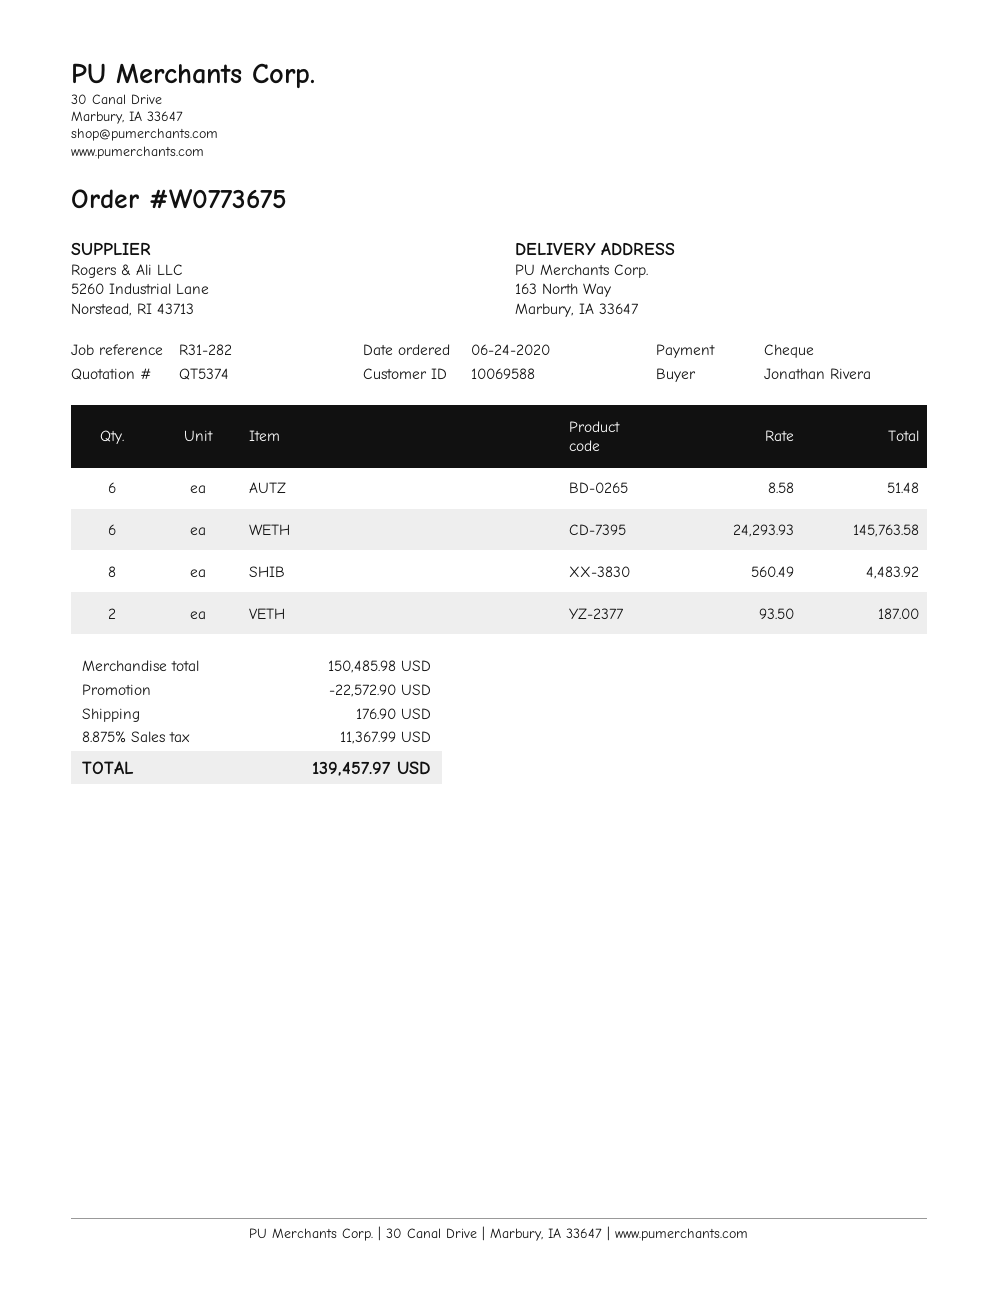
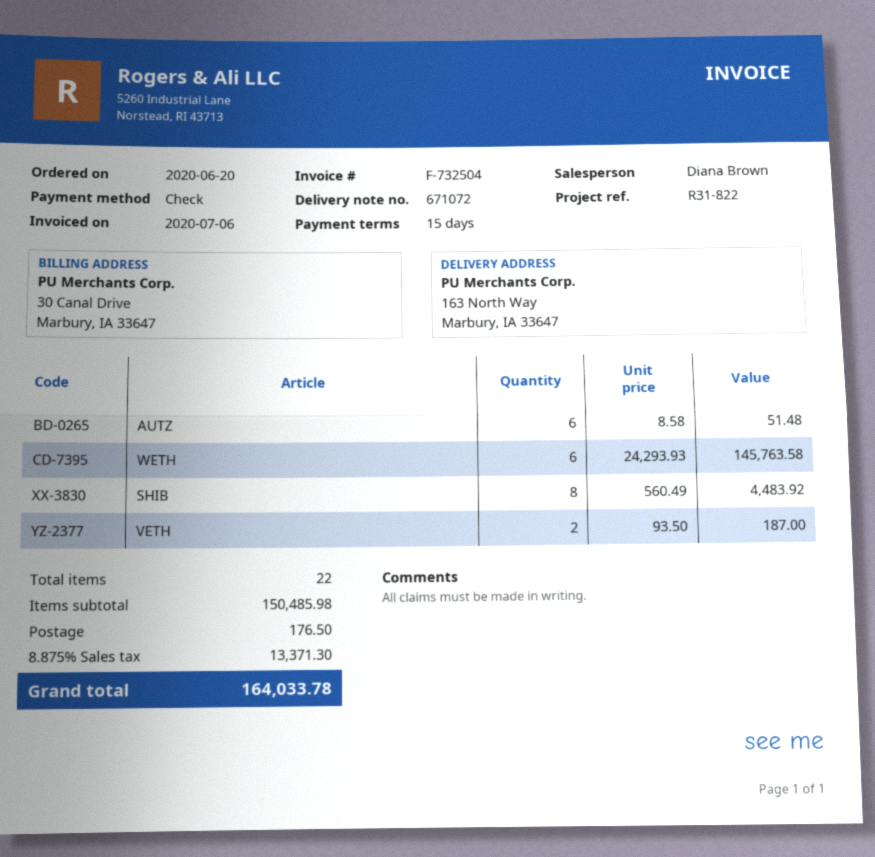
order date: 2020-06-24 -> 2020-06-20
reference: R31-282 -> R31-822
discount: 22572.90 -> none
shipping: 176.90 -> 176.50
tax: 8.875% = 11367.99 -> 8.875% = 13371.30
total: 139457.97 -> 164033.78

